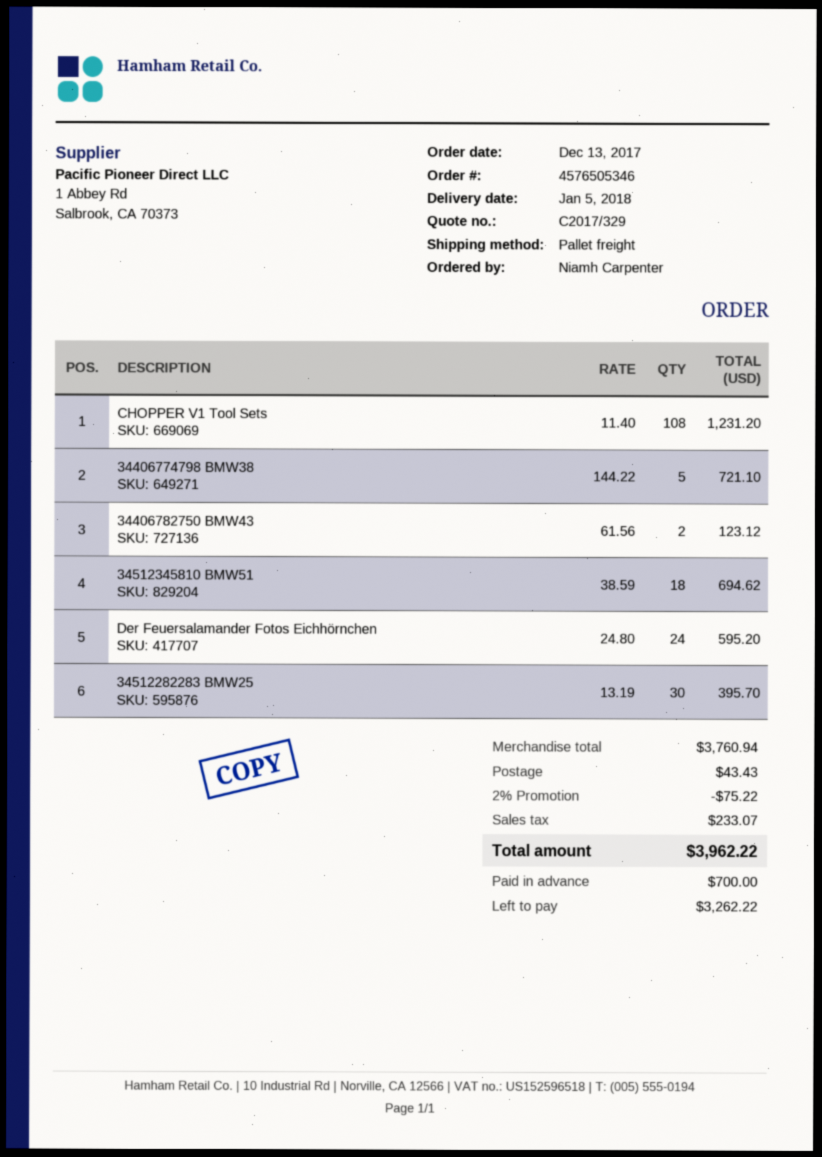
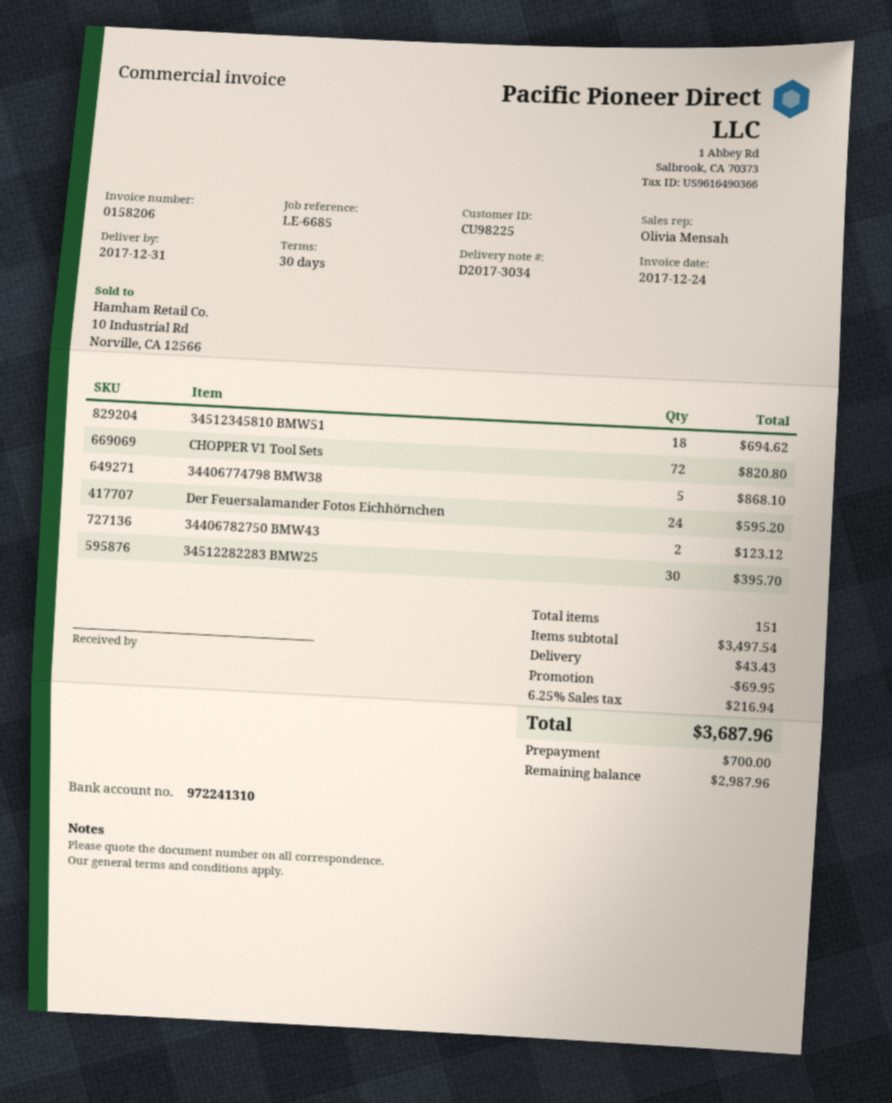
delivery date: 2018-01-05 -> 2017-12-31
CHOPPER V1 Tool Sets: 108 for 1231.20 -> 72 for 820.80
34406774798 BMW38: 5 for 721.10 -> 5 for 868.10
subtotal: 3760.94 -> 3497.54
discount: 75.22 -> 69.95
tax: 233.07 -> 216.94
total: 3962.22 -> 3687.96
balance: 3262.22 -> 2987.96

